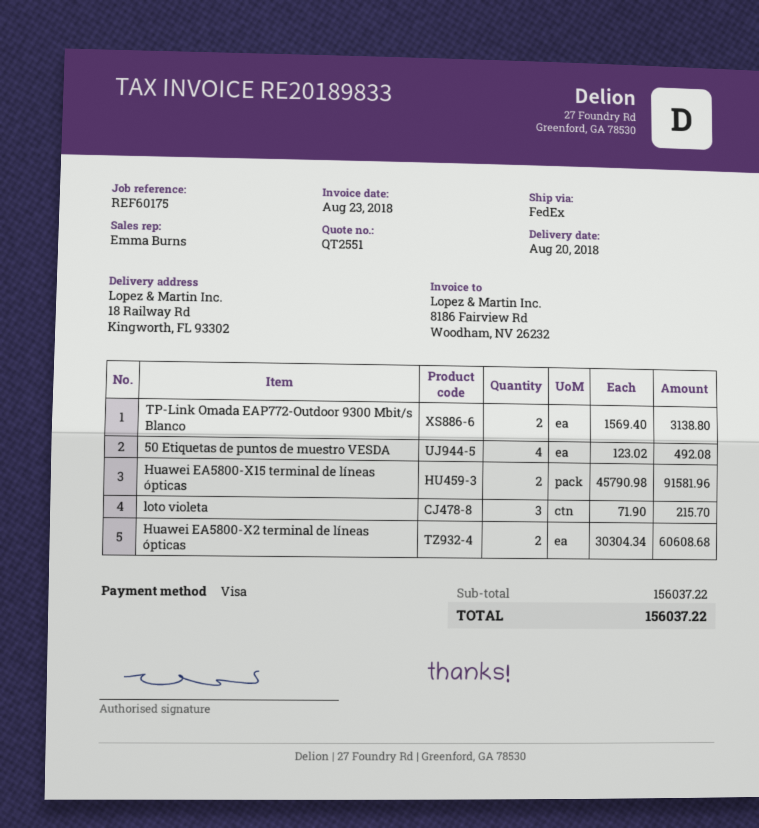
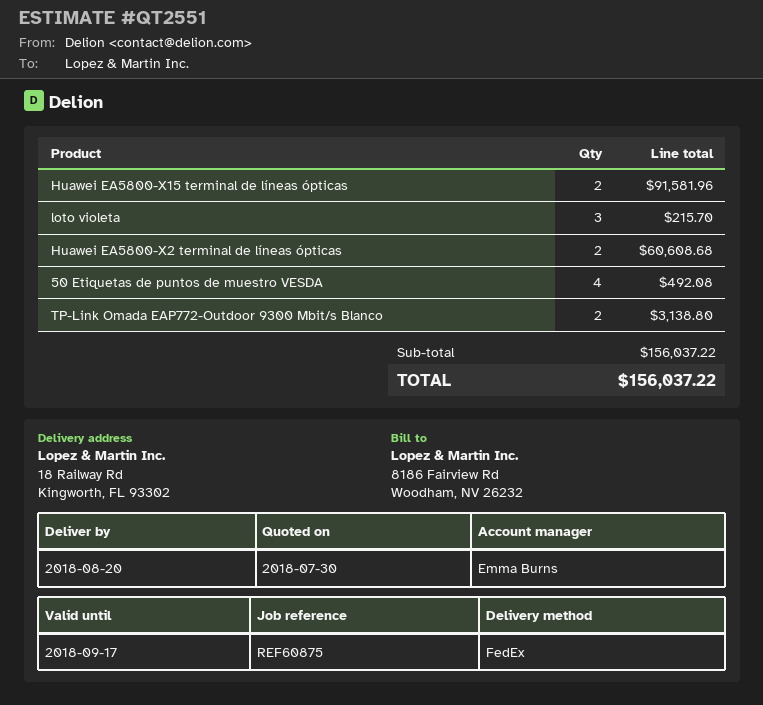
reference: REF60175 -> REF60875

